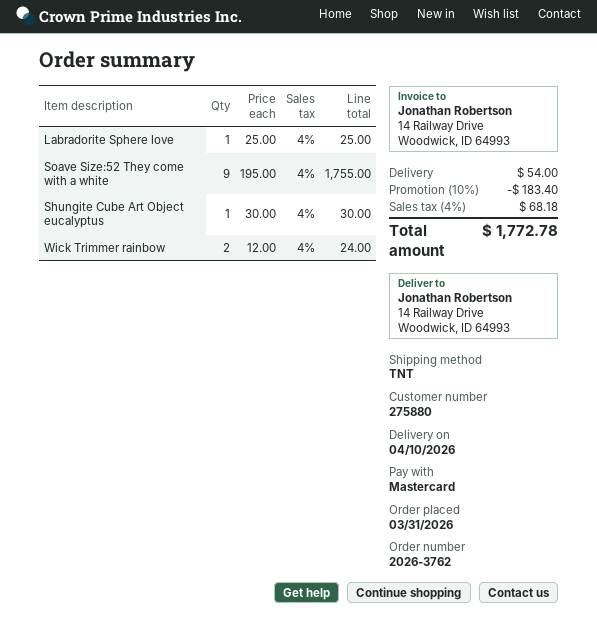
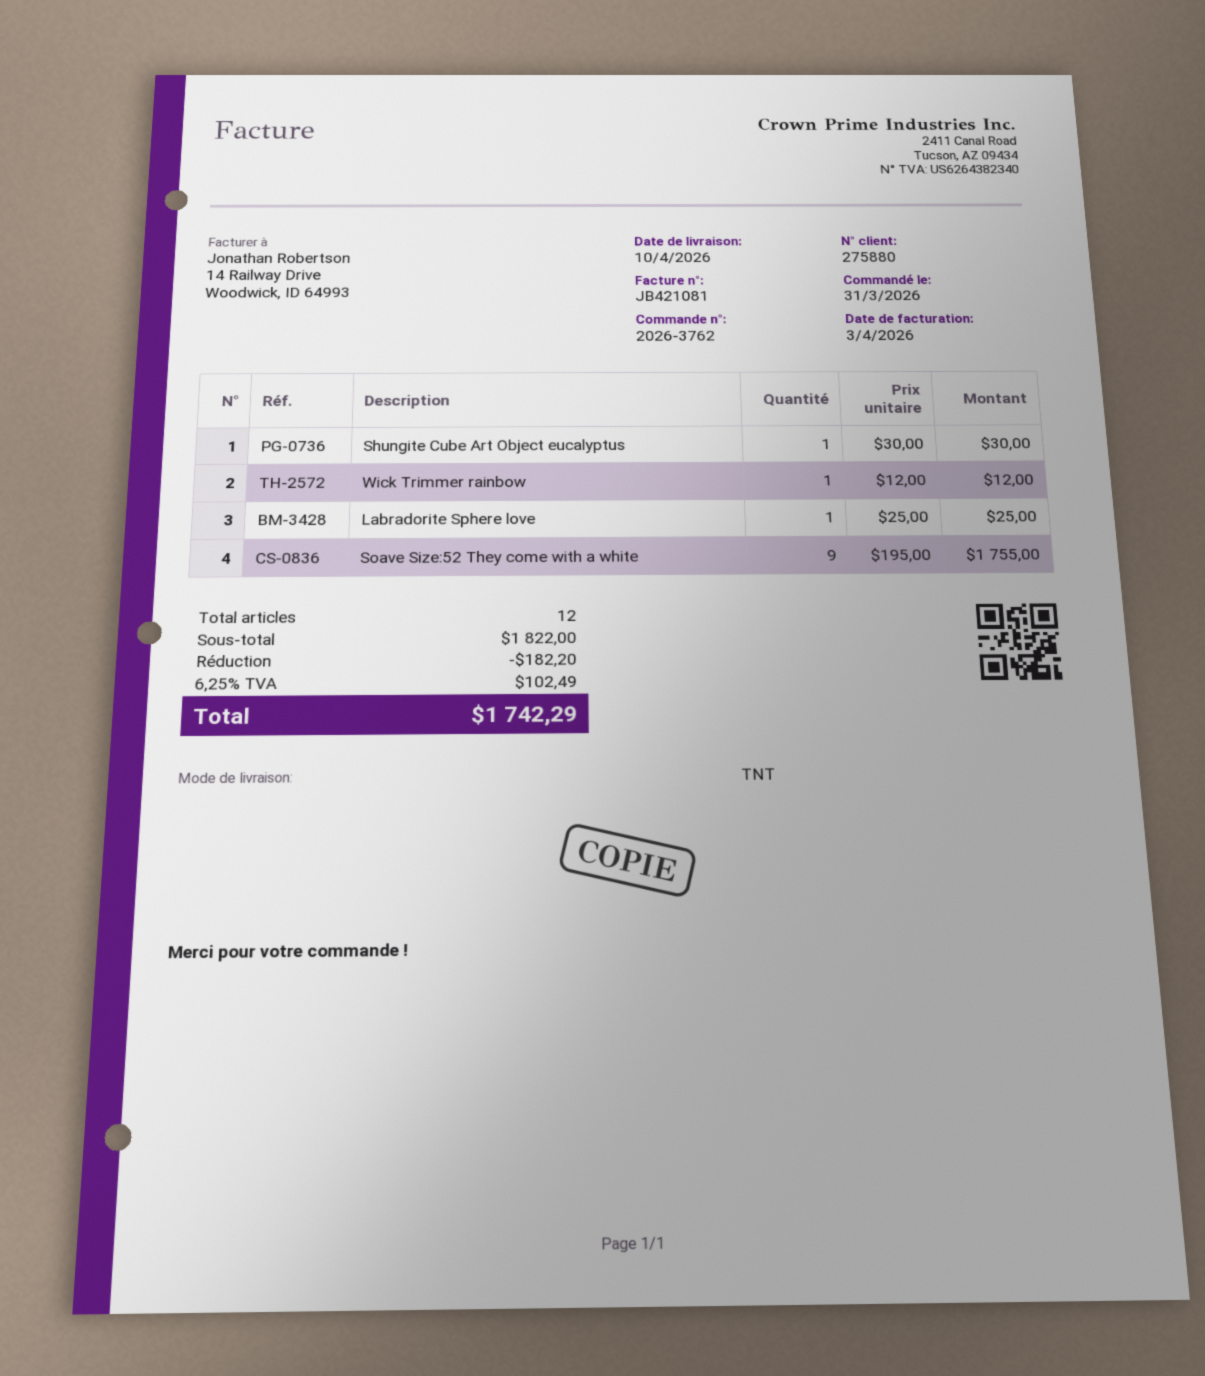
Wick Trimmer rainbow: 2 x 12.00 = 24.00 -> 1 x 12.00 = 12.00
discount: 183.40 -> 182.20
shipping: 54.00 -> none
tax: 4% = 68.18 -> 6.25% = 102.49
total: 1772.78 -> 1742.29

